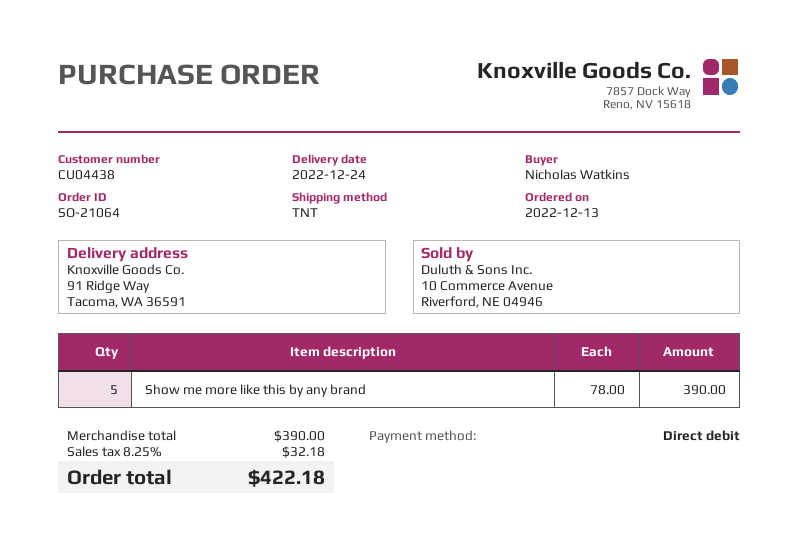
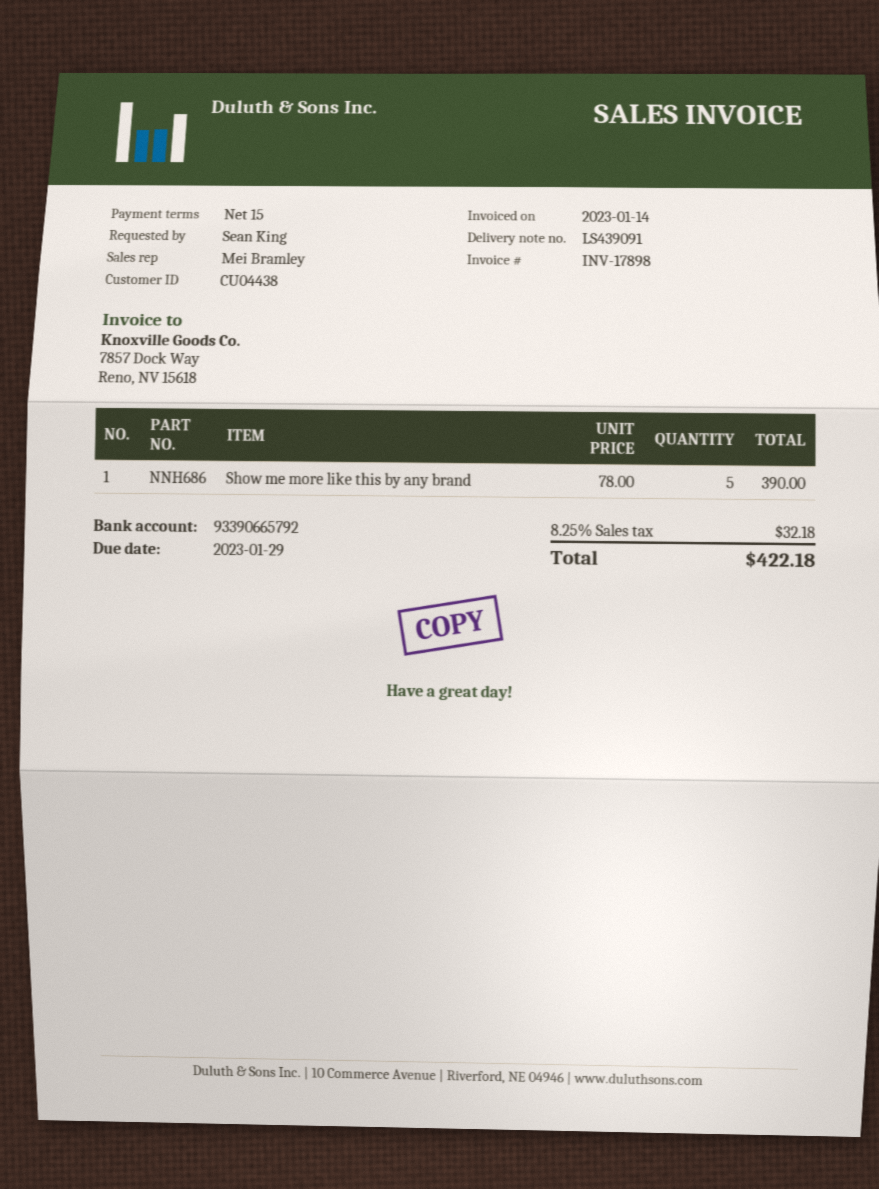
ordered by: Nicholas Watkins -> Sean King

